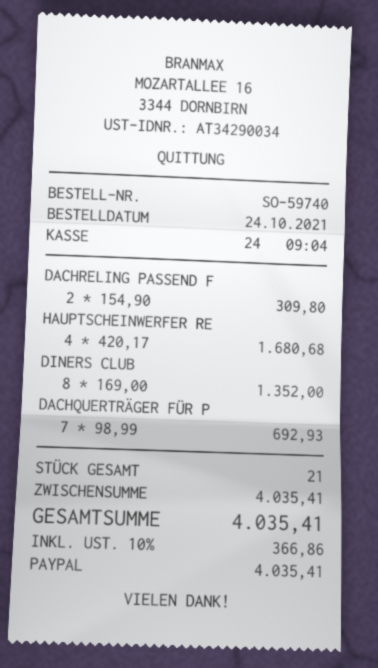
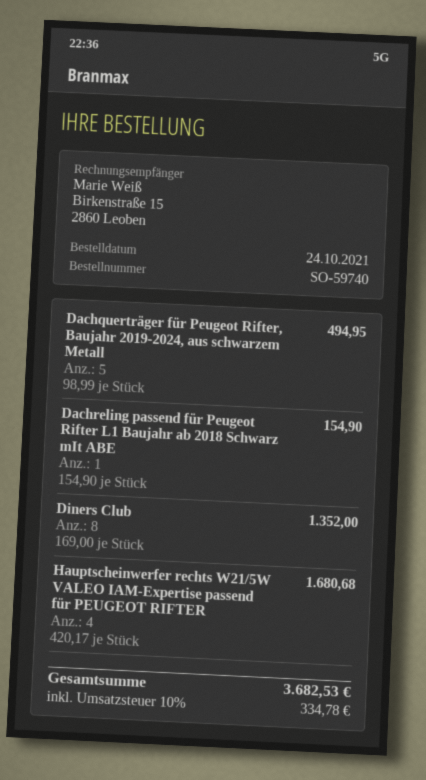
DACHRELING PASSEND F: 2 x 154.90 = 309.80 -> 1 x 154.90 = 154.90
DACHQUERTRÄGER FÜR P: 7 x 98.99 = 692.93 -> 5 x 98.99 = 494.95
tax: 10% = 366.86 -> 10% = 334.78
total: 4035.41 -> 3682.53

